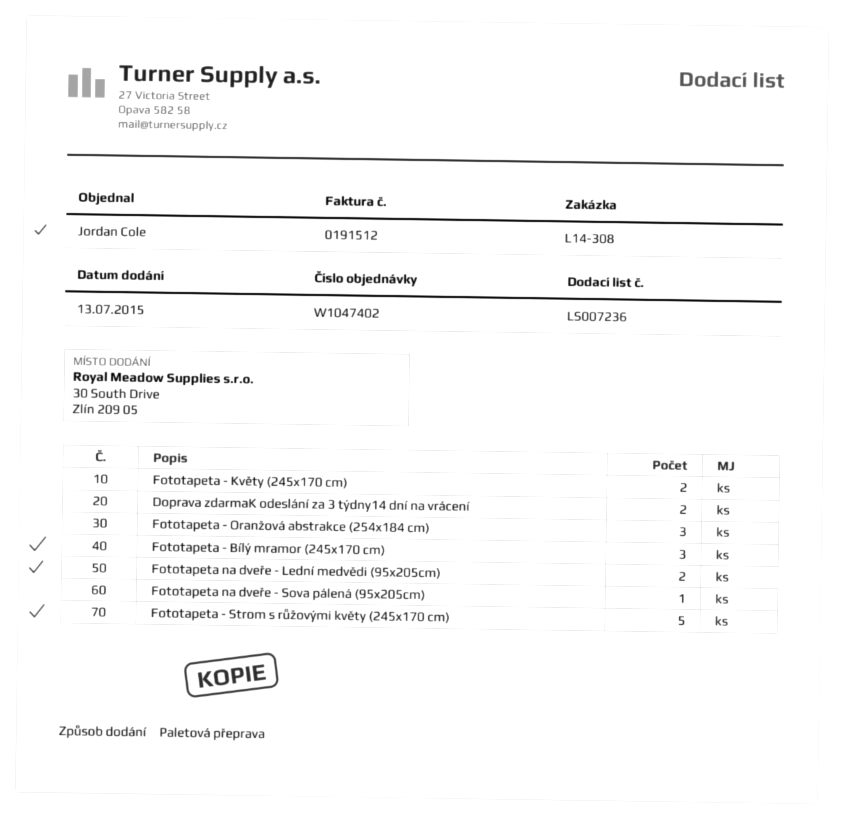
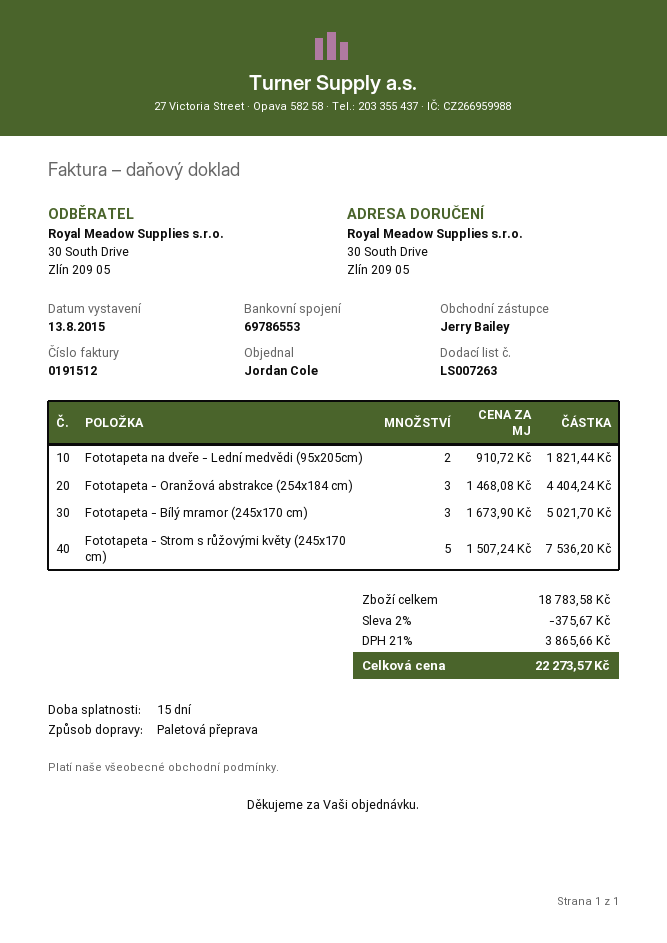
delivery note number: LS007236 -> LS007263
Fototapeta - Květy (245x170 cm): 2 -> none
Doprava zdarmaK odeslání za 3 týdny14 dní na vrácení: 2 -> none
Fototapeta na dveře - Sova pálená (95x205cm): 1 -> none

